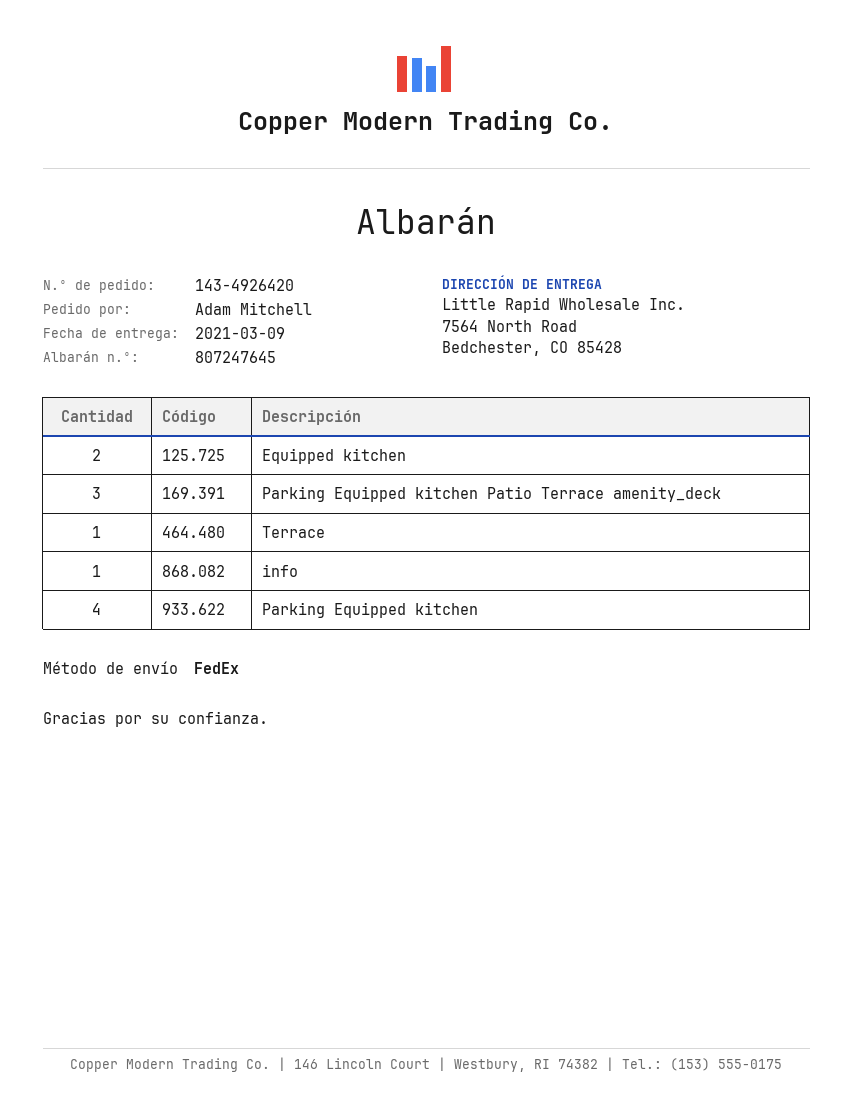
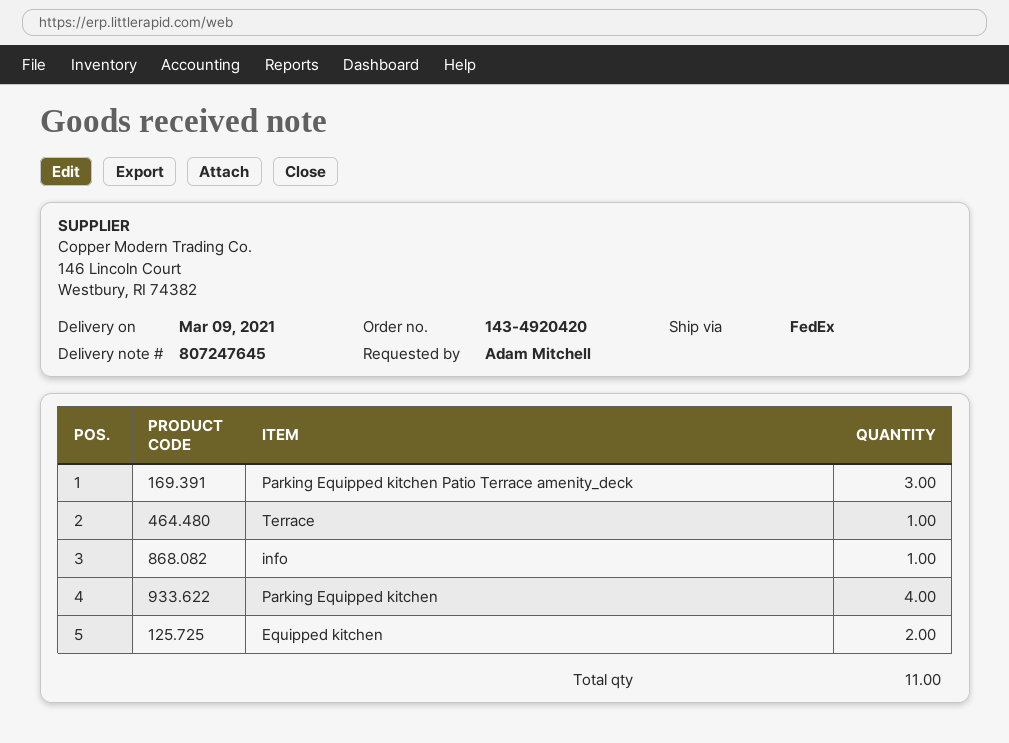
order number: 143-4926420 -> 143-4920420

